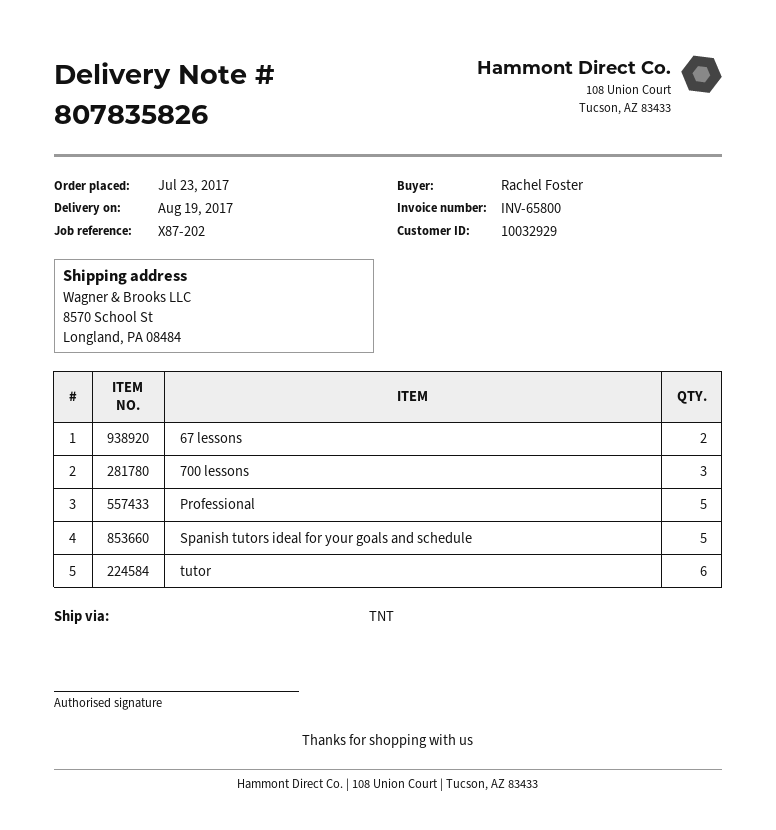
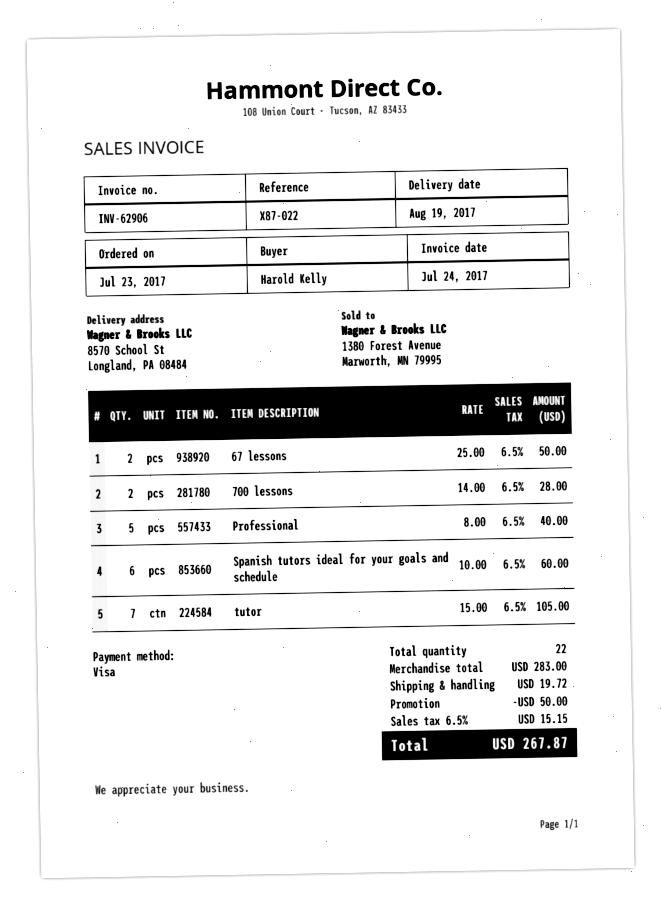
invoice number: INV-65800 -> INV-62906
reference: X87-202 -> X87-022
ordered by: Rachel Foster -> Harold Kelly
700 lessons: 3 -> 2
Spanish tutors ideal for your goals and schedule: 5 -> 6
tutor: 6 -> 7

